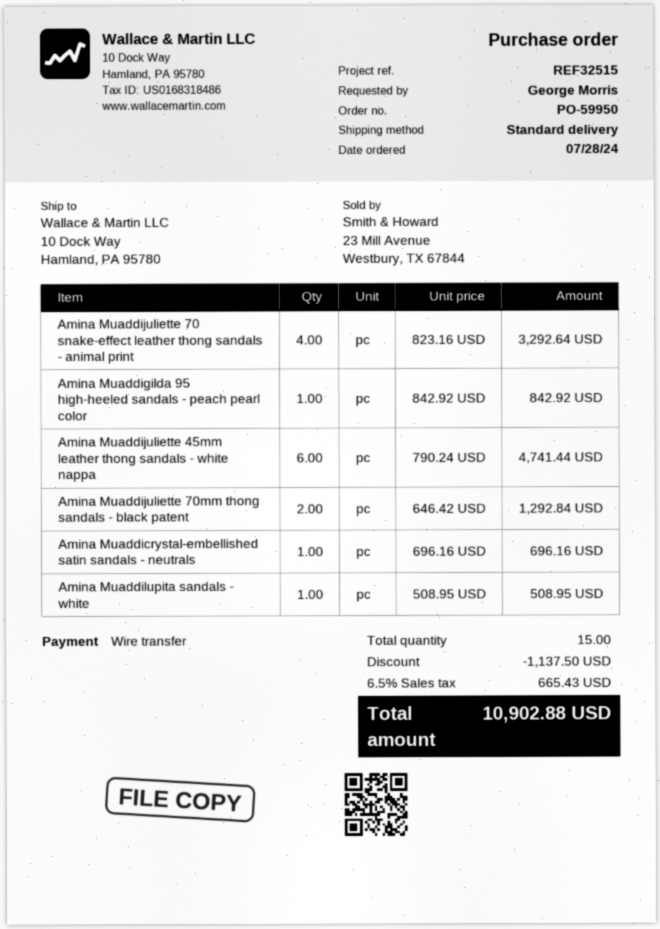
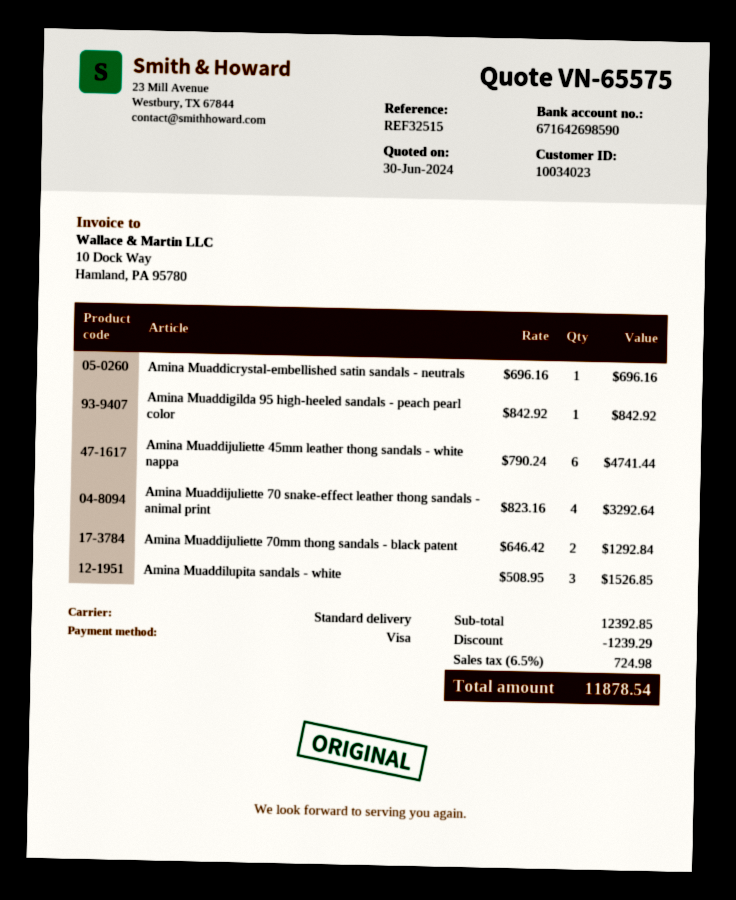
payment method: bank transfer -> Visa
Amina Muaddilupita sandals - white: 1 x 508.95 = 508.95 -> 3 x 508.95 = 1526.85
discount: 1137.50 -> 1239.29
tax: 6.5% = 665.43 -> 6.5% = 724.98
total: 10902.88 -> 11878.54

